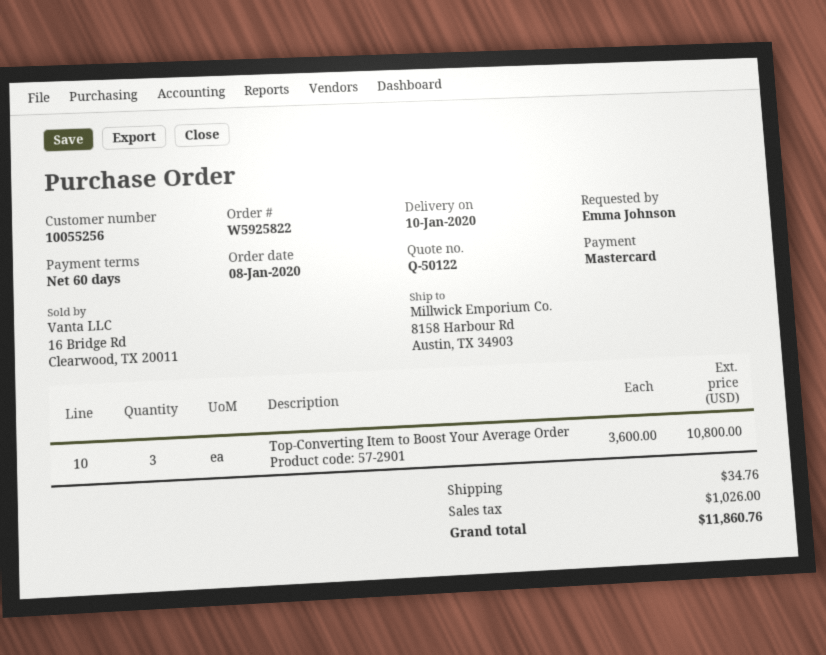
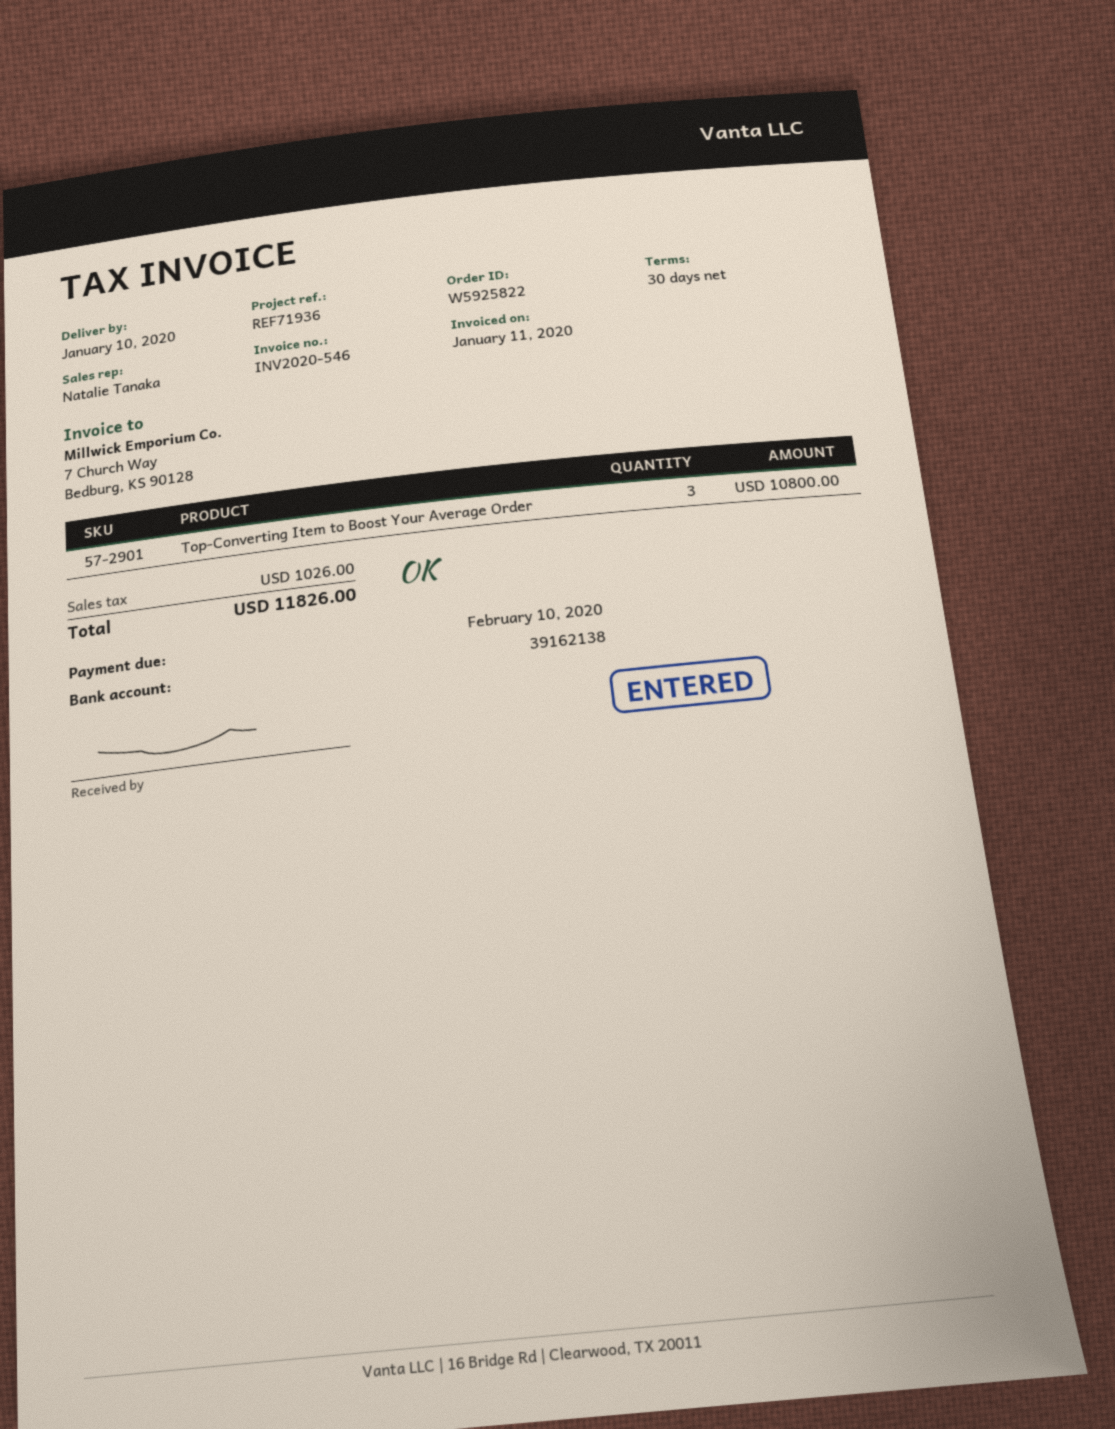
payment terms: 60 days -> 30 days
shipping: 34.76 -> none
total: 11860.76 -> 11826.00

